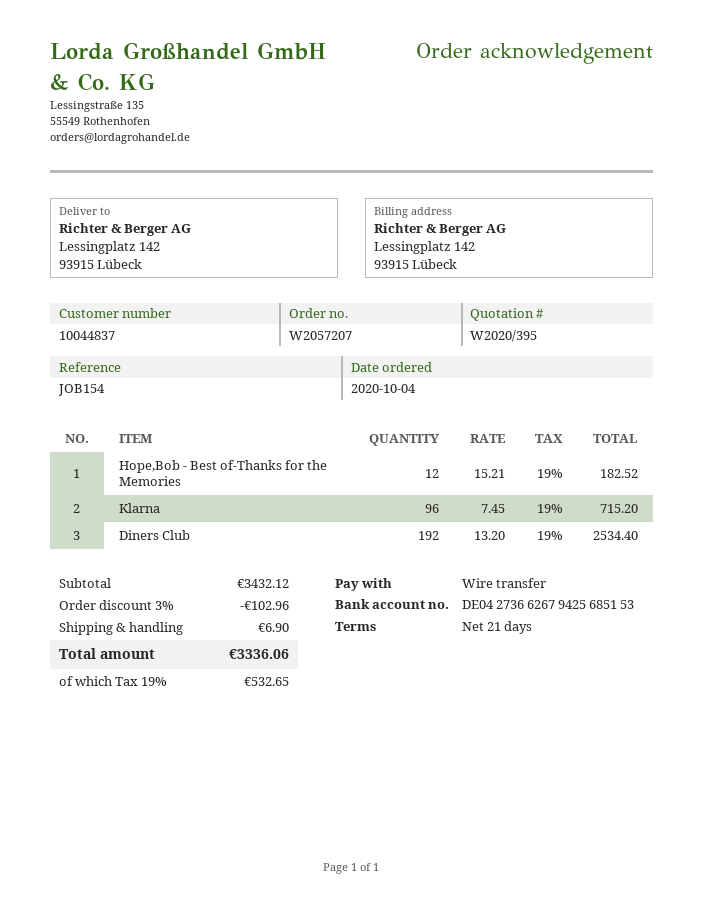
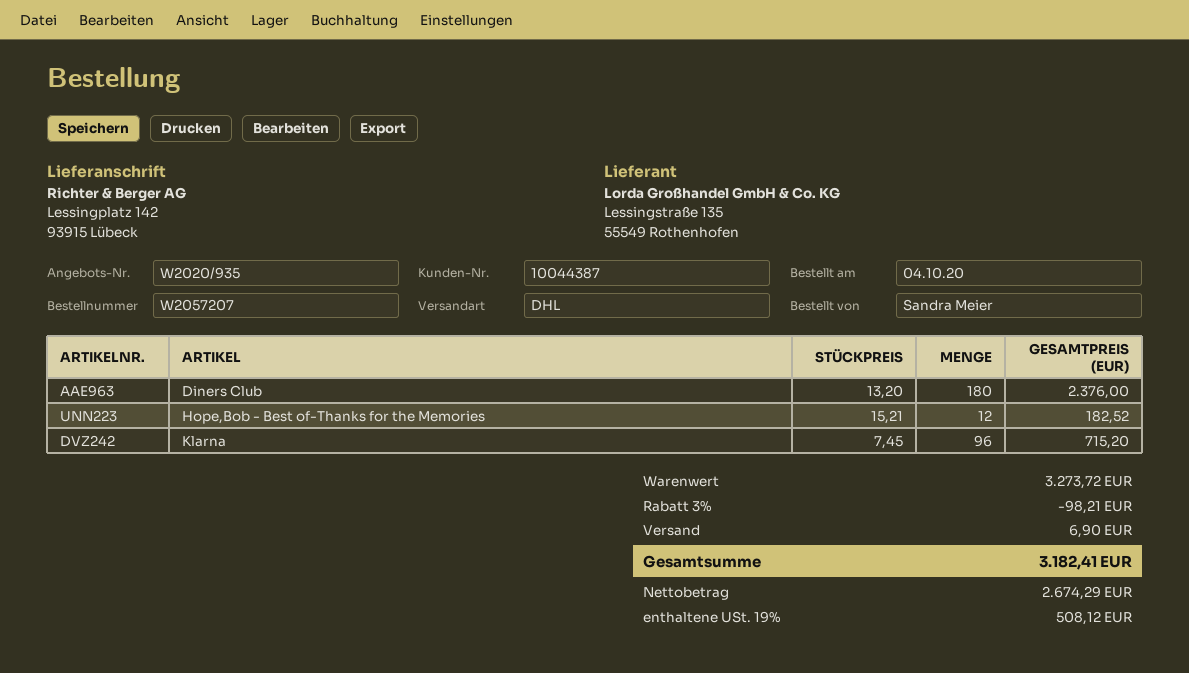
quote number: W2020/395 -> W2020/935
customer number: 10044837 -> 10044387
Diners Club: 192 x 13.20 = 2534.40 -> 180 x 13.20 = 2376.00
subtotal: 3432.12 -> 3273.72
discount: 3% = 102.96 -> 3% = 98.21
tax: 19% = 532.65 -> 19% = 508.12
total: 3336.06 -> 3182.41

